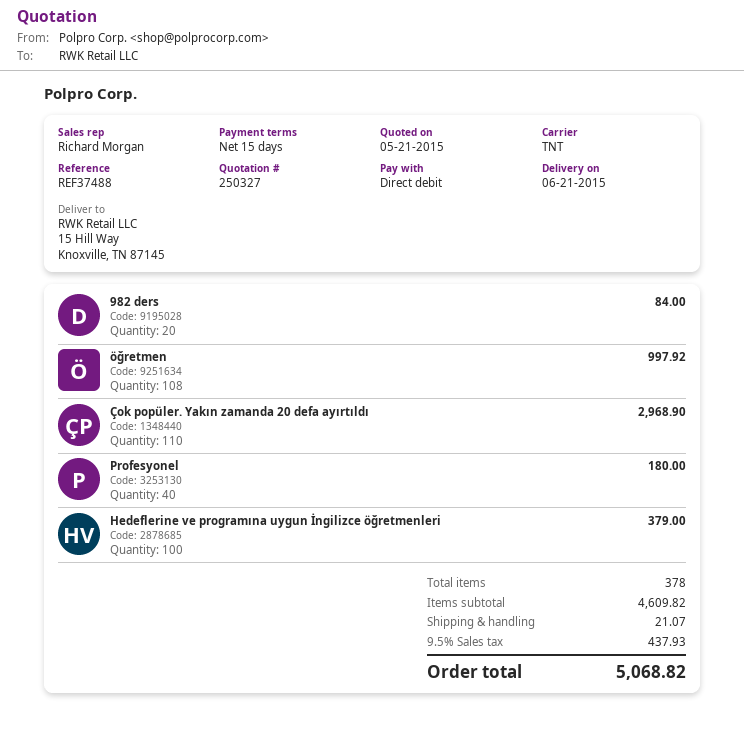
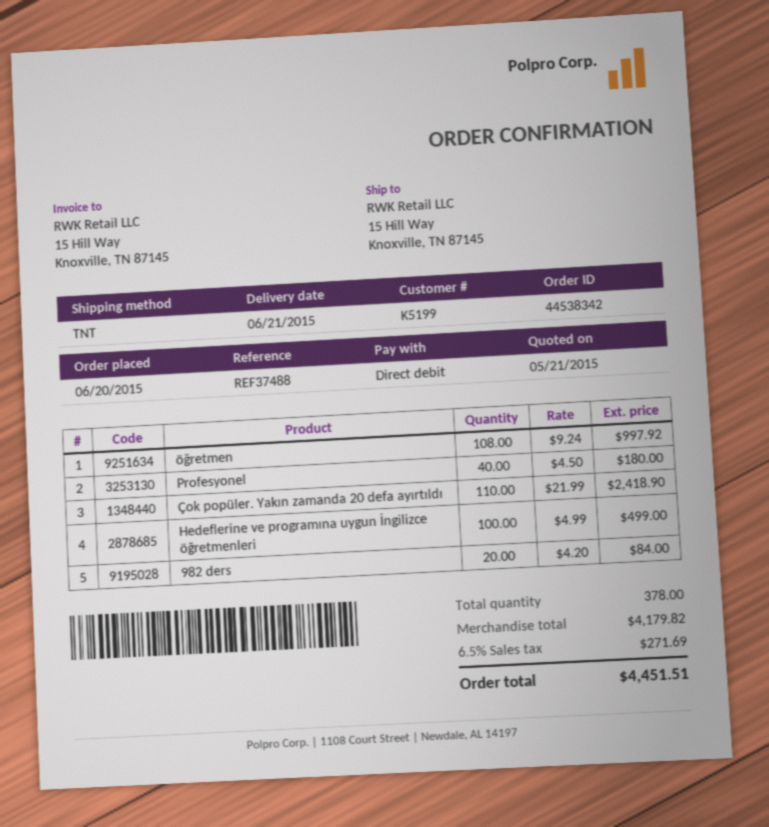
Çok popüler. Yakın zamanda 20 defa ayırtıldı: 110 for 2968.90 -> 110 for 2418.90
Hedeflerine ve programına uygun İngilizce öğretmenleri: 100 for 379.00 -> 100 for 499.00
subtotal: 4609.82 -> 4179.82
shipping: 21.07 -> none
tax: 9.5% = 437.93 -> 6.5% = 271.69
total: 5068.82 -> 4451.51

